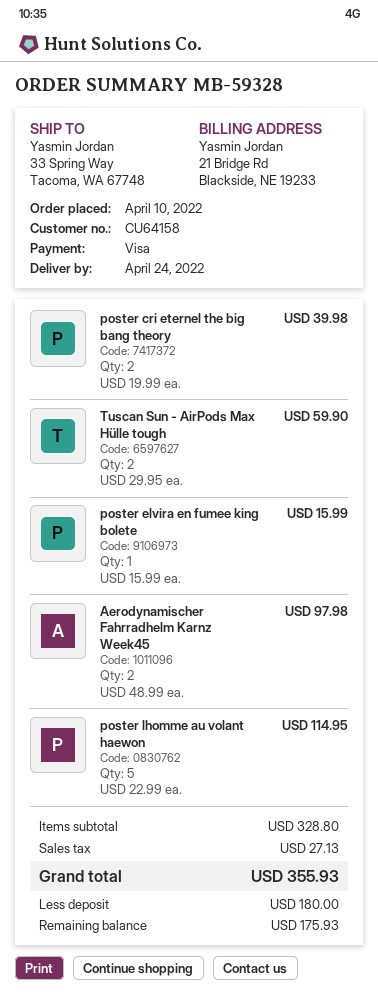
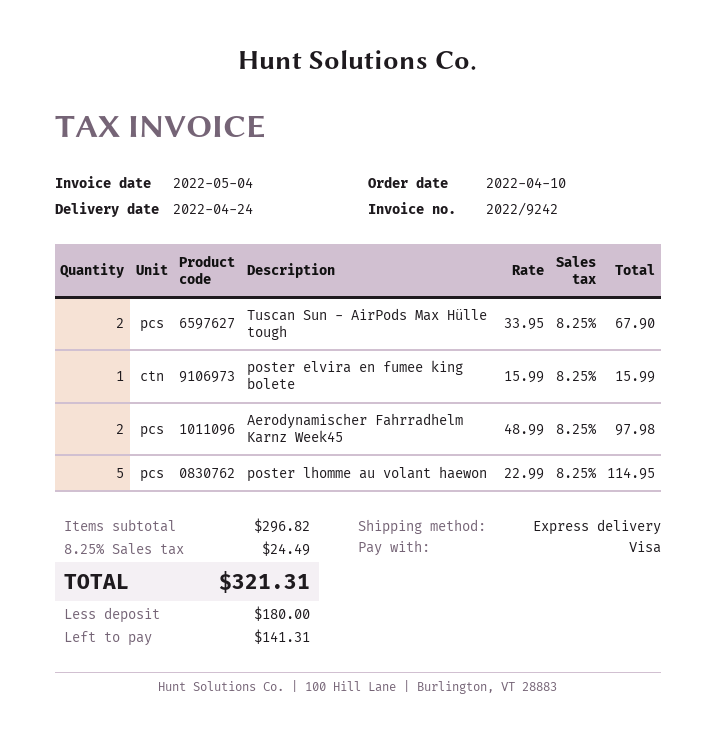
poster cri eternel the big bang theory: 2 x 19.99 = 39.98 -> none
Tuscan Sun - AirPods Max Hülle tough: 2 x 29.95 = 59.90 -> 2 x 33.95 = 67.90
subtotal: 328.80 -> 296.82
tax: 27.13 -> 24.49
total: 355.93 -> 321.31
balance: 175.93 -> 141.31

